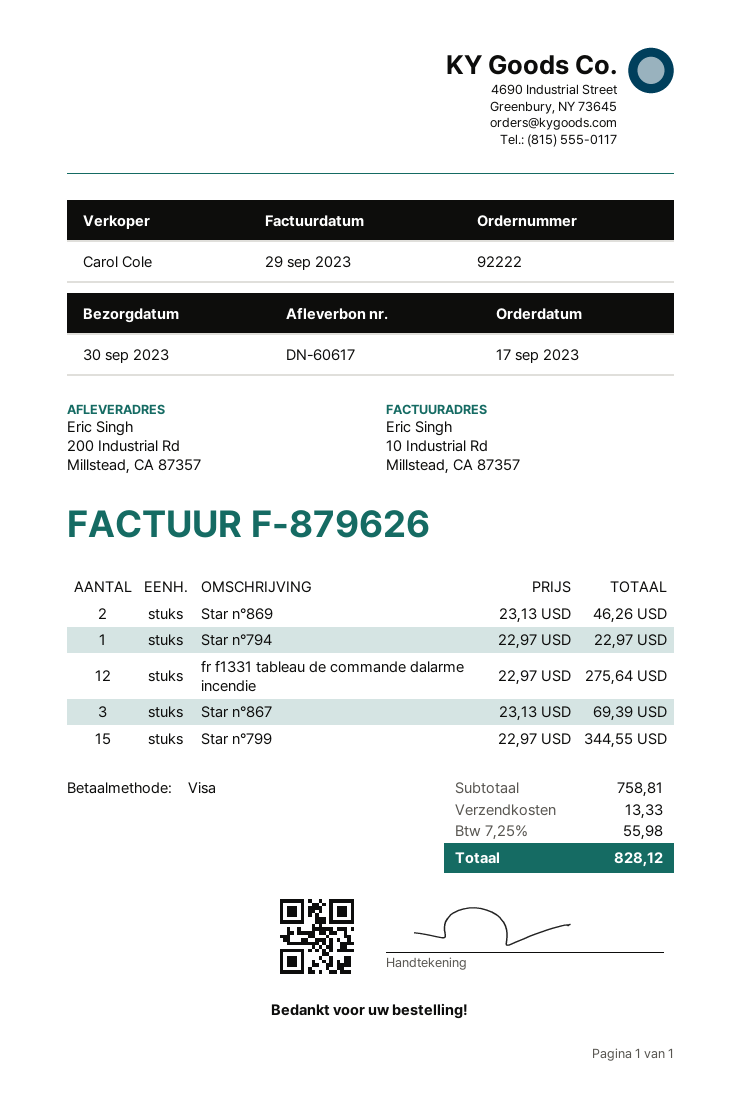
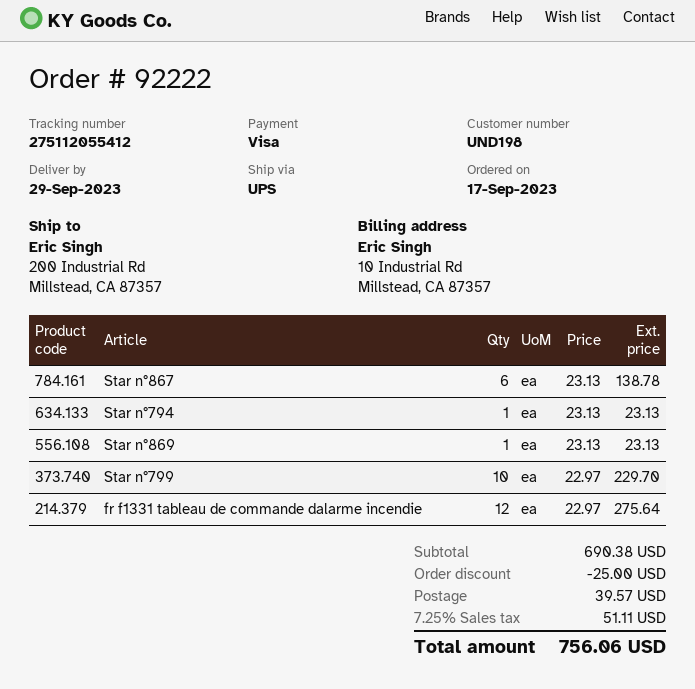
delivery date: 2023-09-30 -> 2023-09-29
Star n°869: 2 x 23.13 = 46.26 -> 1 x 23.13 = 23.13
Star n°794: 1 x 22.97 = 22.97 -> 1 x 23.13 = 23.13
Star n°867: 3 x 23.13 = 69.39 -> 6 x 23.13 = 138.78
Star n°799: 15 x 22.97 = 344.55 -> 10 x 22.97 = 229.70
subtotal: 758.81 -> 690.38
discount: none -> 25.00
shipping: 13.33 -> 39.57
tax: 7.25% = 55.98 -> 7.25% = 51.11
total: 828.12 -> 756.06

